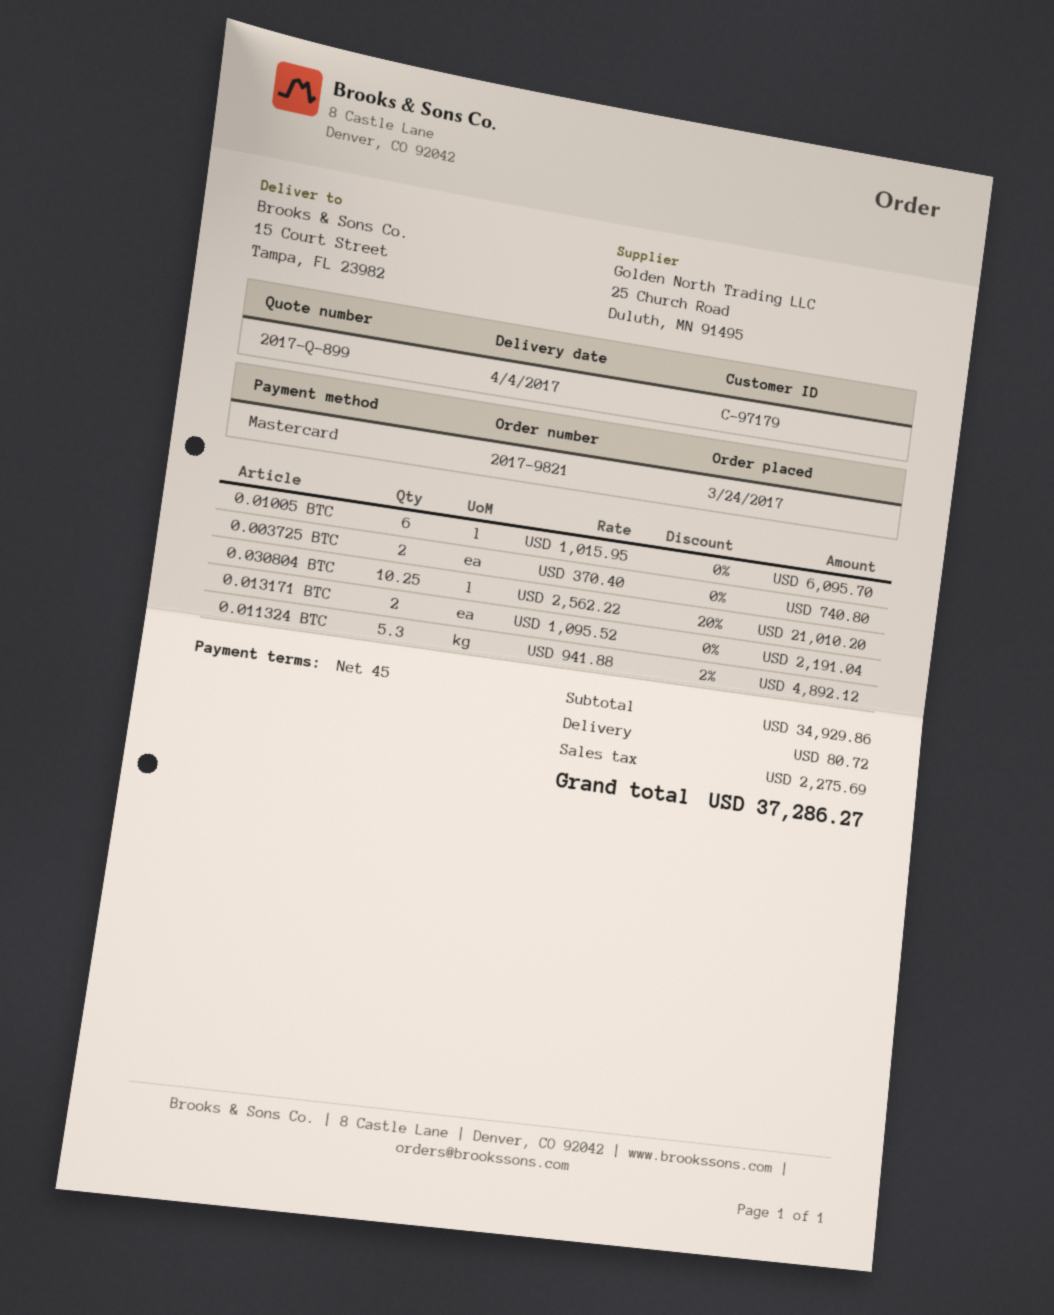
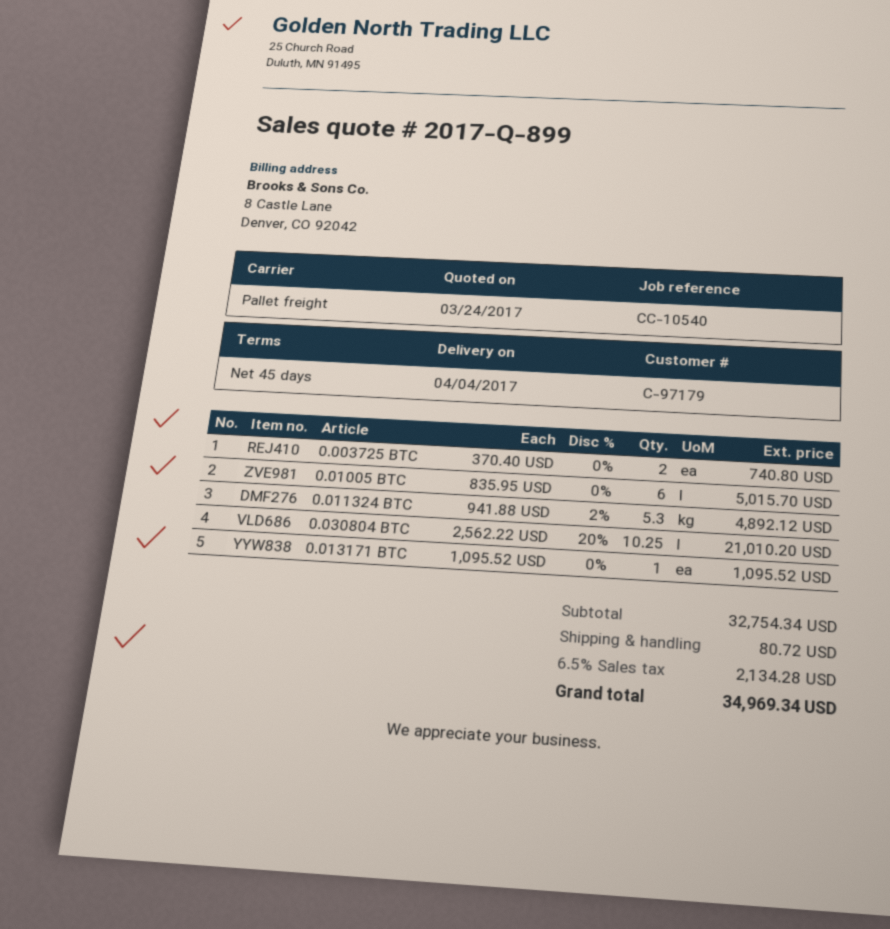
0.01005 BTC: 6 x 1015.95 = 6095.70 -> 6 x 835.95 = 5015.70
0.013171 BTC: 2 x 1095.52 = 2191.04 -> 1 x 1095.52 = 1095.52
subtotal: 34929.86 -> 32754.34
tax: 2275.69 -> 2134.28
total: 37286.27 -> 34969.34

